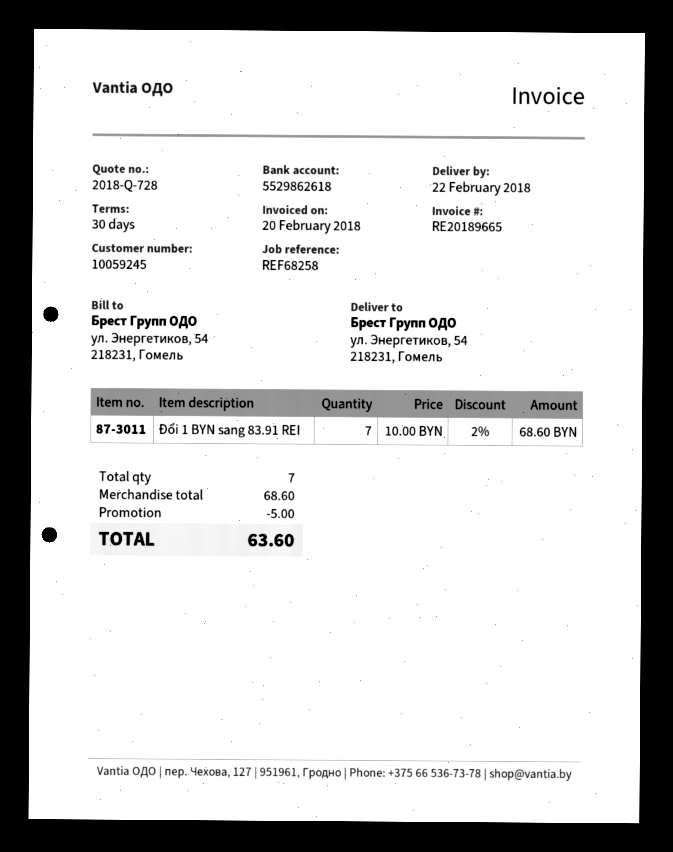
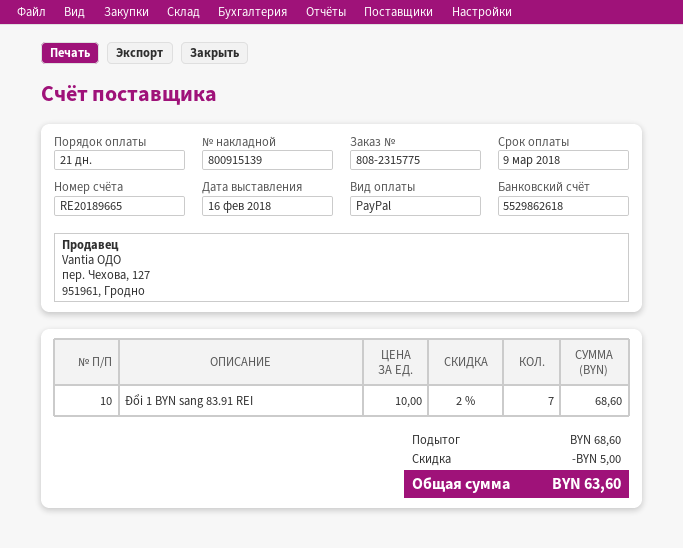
invoice date: 2018-02-20 -> 2018-02-16
payment terms: 30 days -> 21 days

